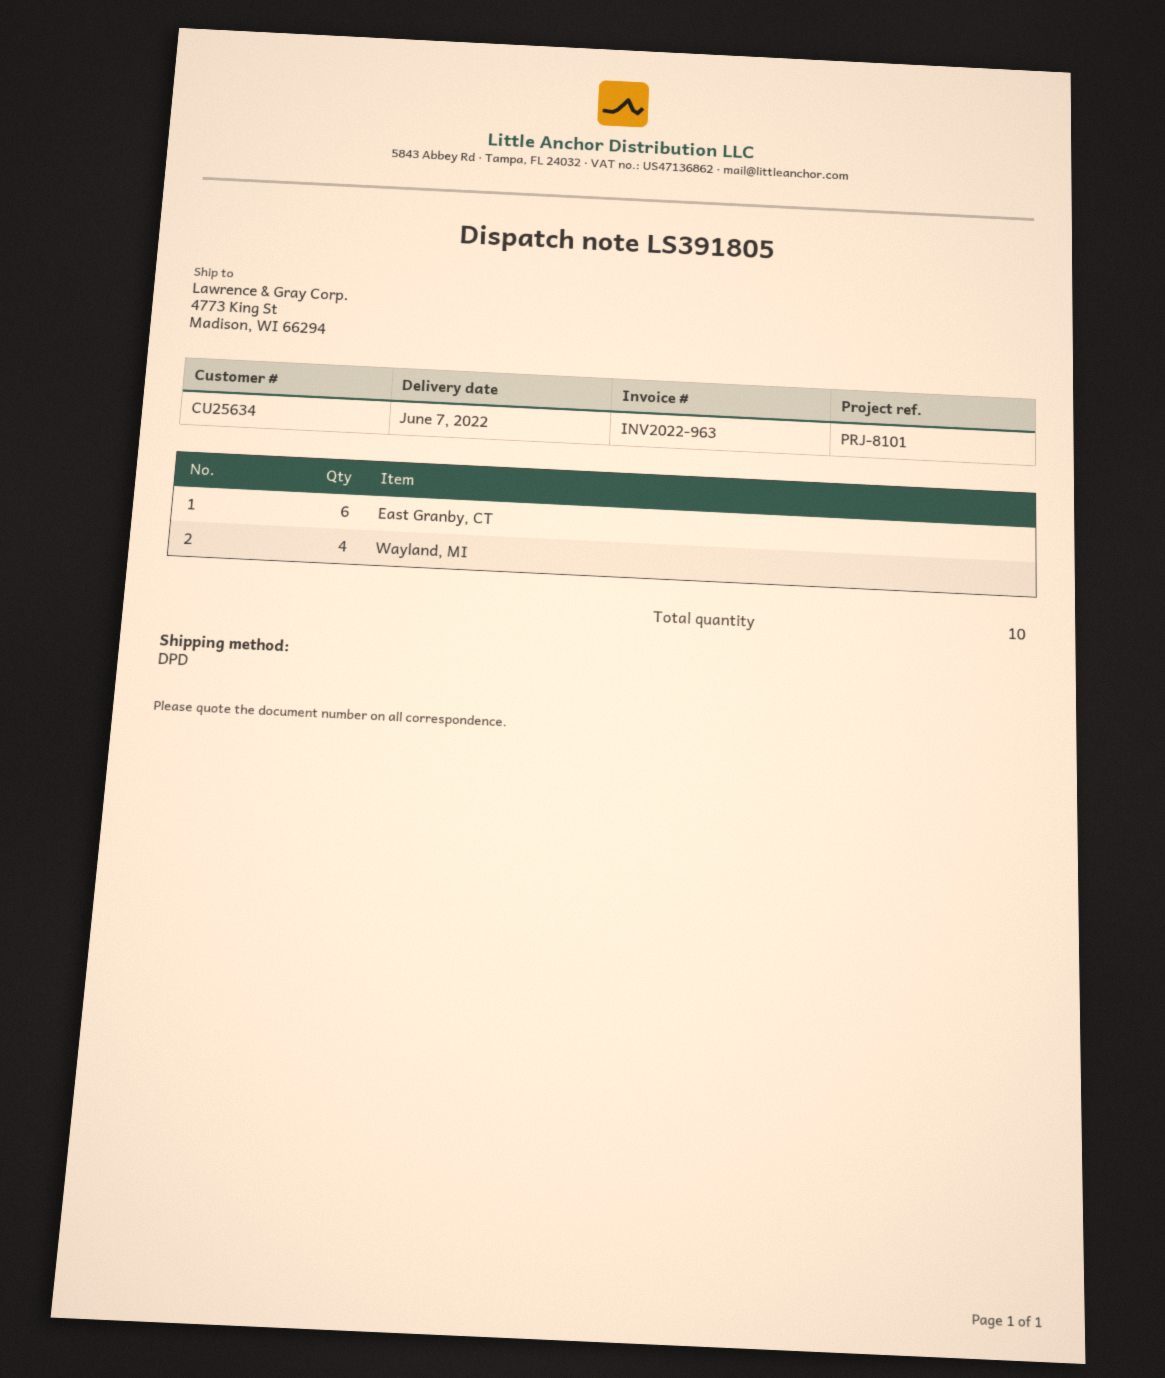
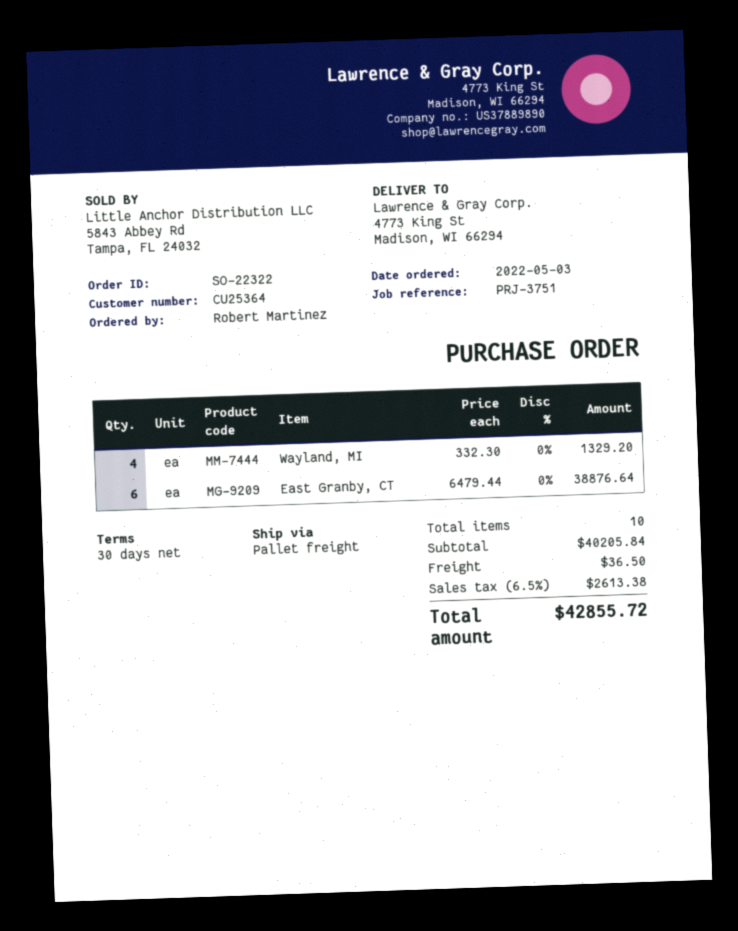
customer number: CU25634 -> CU25364
reference: PRJ-8101 -> PRJ-3751
shipping method: DPD -> pallet freight

